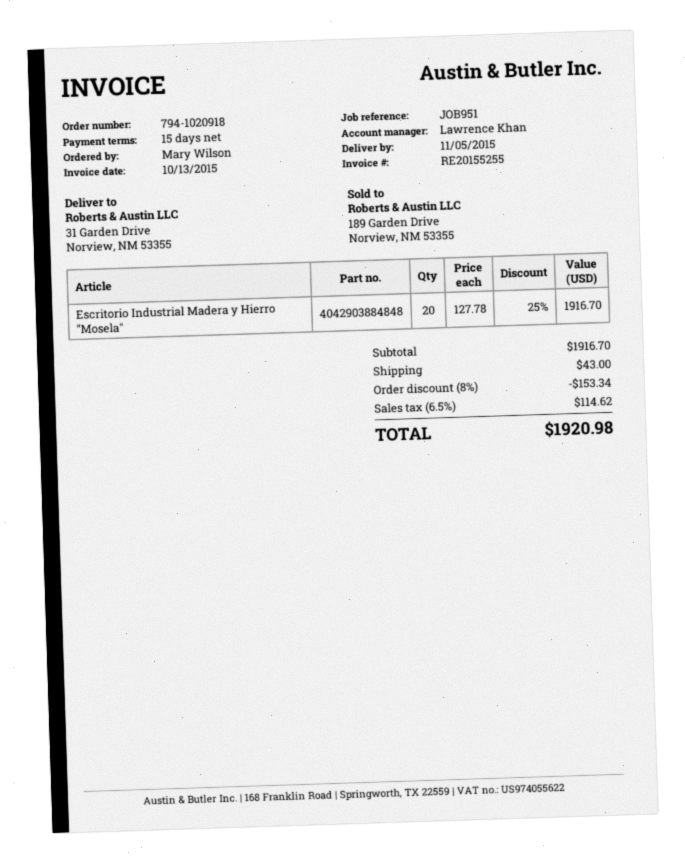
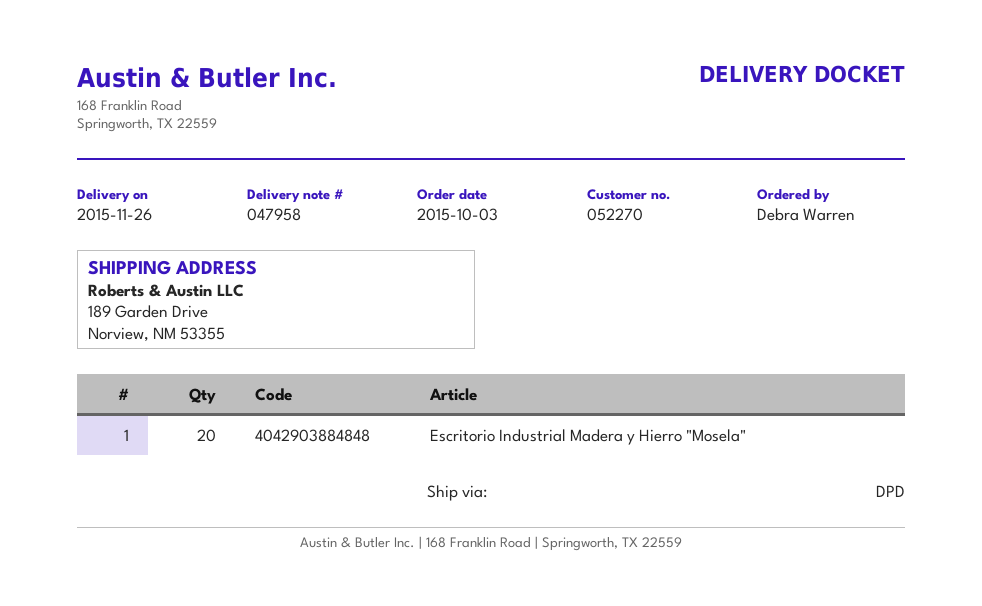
delivery date: 2015-11-05 -> 2015-11-26
ordered by: Mary Wilson -> Debra Warren
ship to: 31 Garden Drive, Norview, NM 53355 -> 189 Garden Drive, Norview, NM 53355

